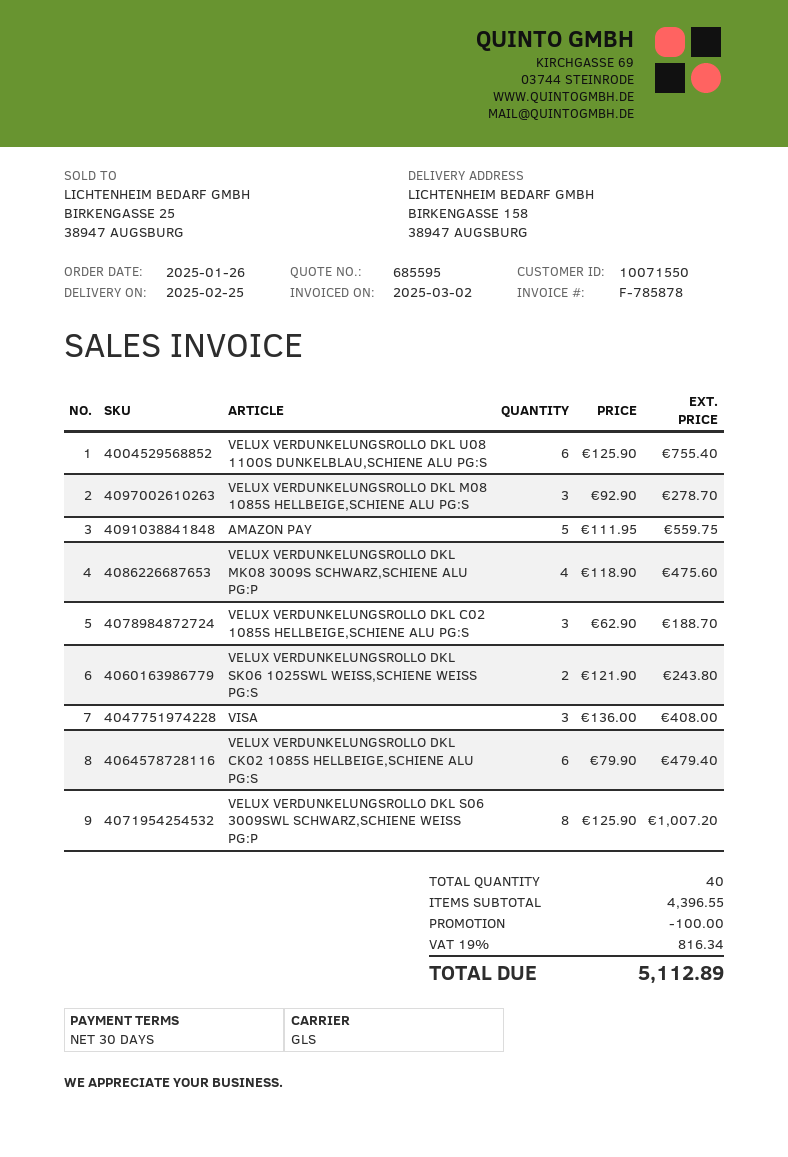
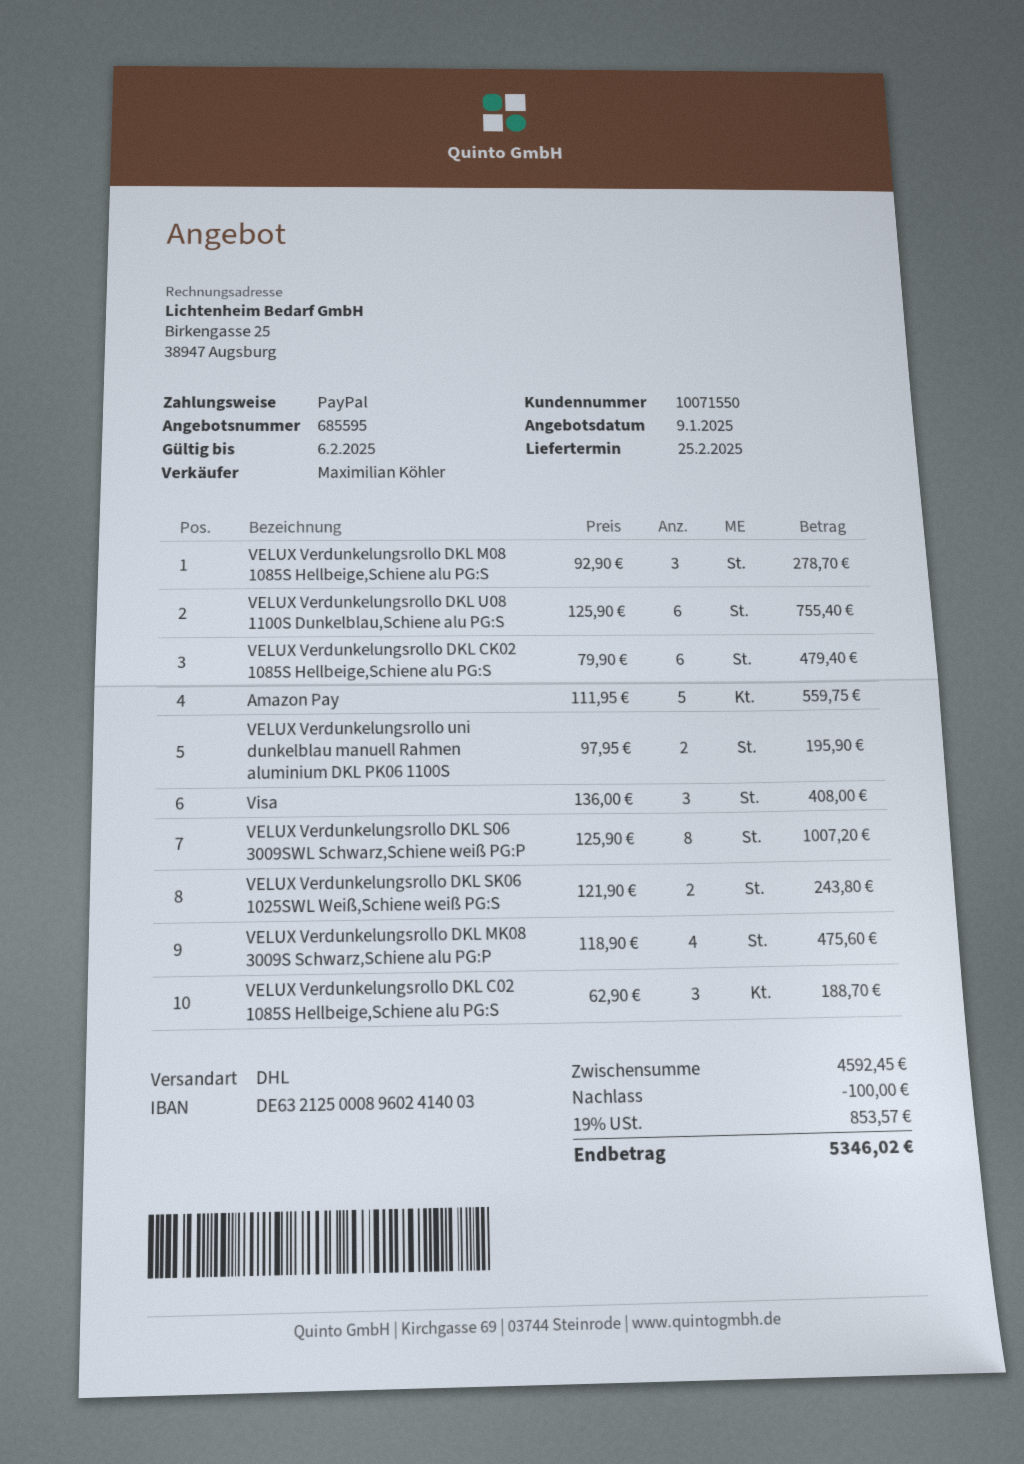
shipping method: GLS -> DHL
VELUX Verdunkelungsrollo uni dunkelblau manuell Rahmen aluminium DKL PK06 1100S: none -> 2 x 97.95 = 195.90
subtotal: 4396.55 -> 4592.45
tax: 19% = 816.34 -> 19% = 853.57
total: 5112.89 -> 5346.02

